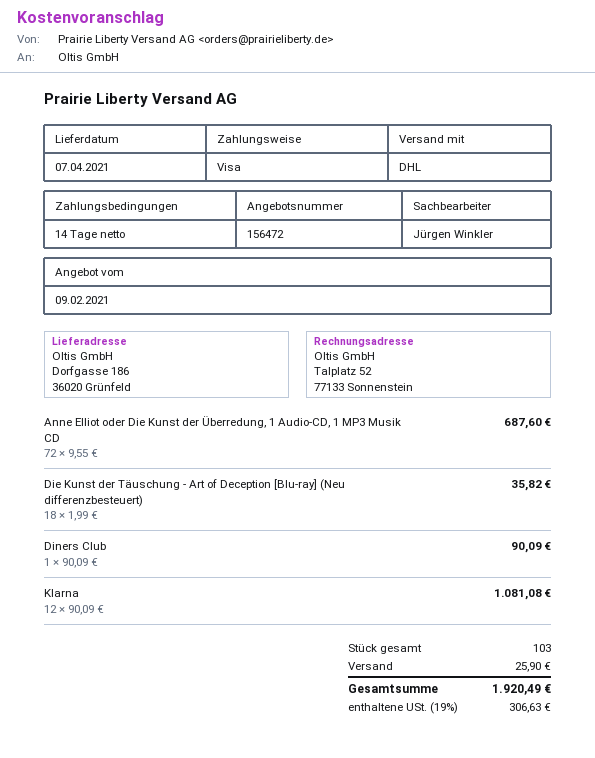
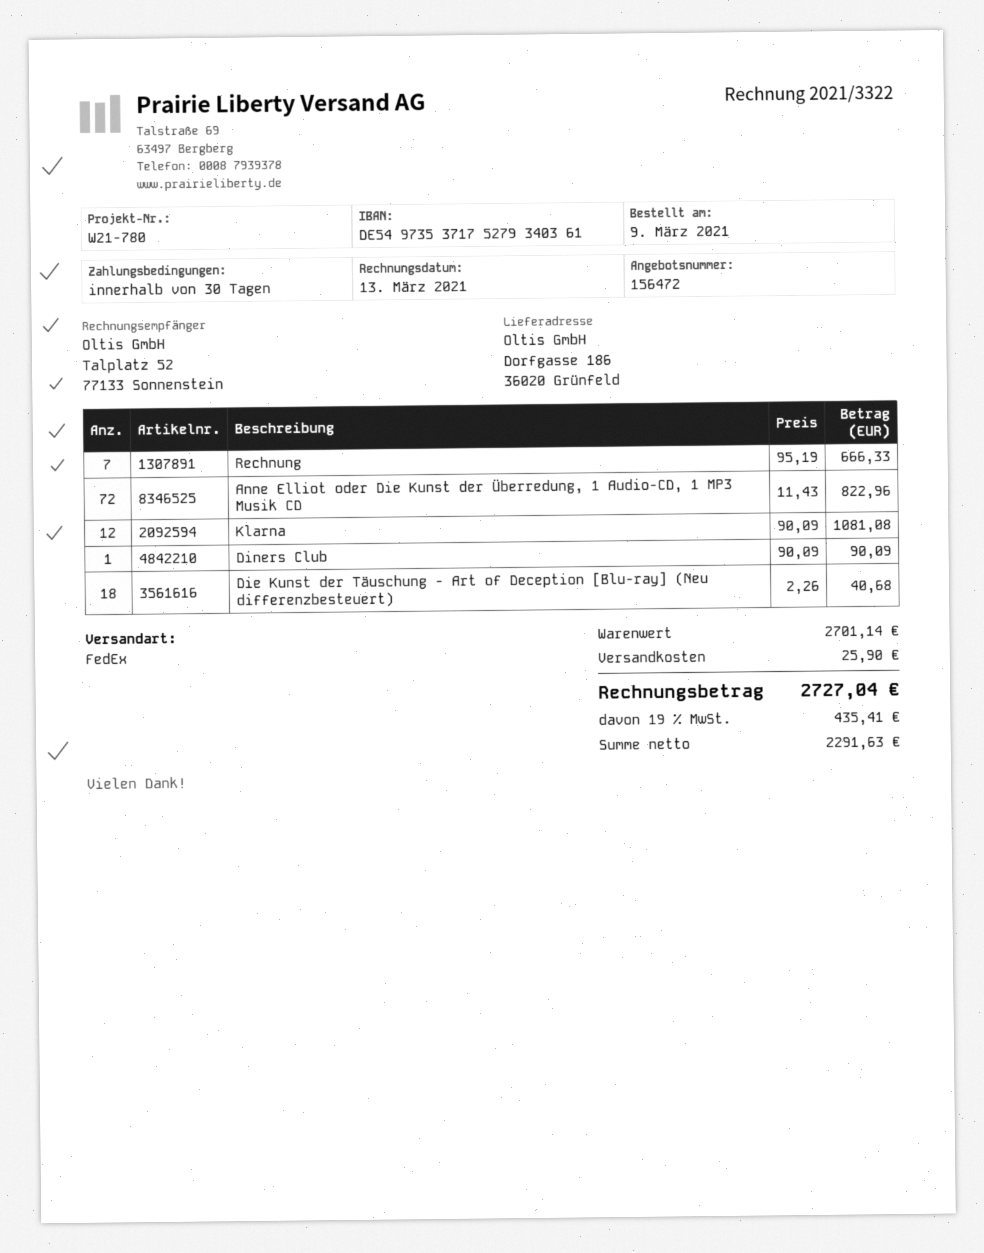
payment terms: 14 days -> 30 days
shipping method: DHL -> FedEx
Anne Elliot oder Die Kunst der Überredung, 1 Audio-CD, 1 MP3 Musik CD: 72 x 9.55 = 687.60 -> 72 x 11.43 = 822.96
Die Kunst der Täuschung - Art of Deception [Blu-ray] (Neu differenzbesteuert): 18 x 1.99 = 35.82 -> 18 x 2.26 = 40.68
Rechnung: none -> 7 x 95.19 = 666.33
tax: 19% = 306.63 -> 19% = 435.41
total: 1920.49 -> 2727.04

